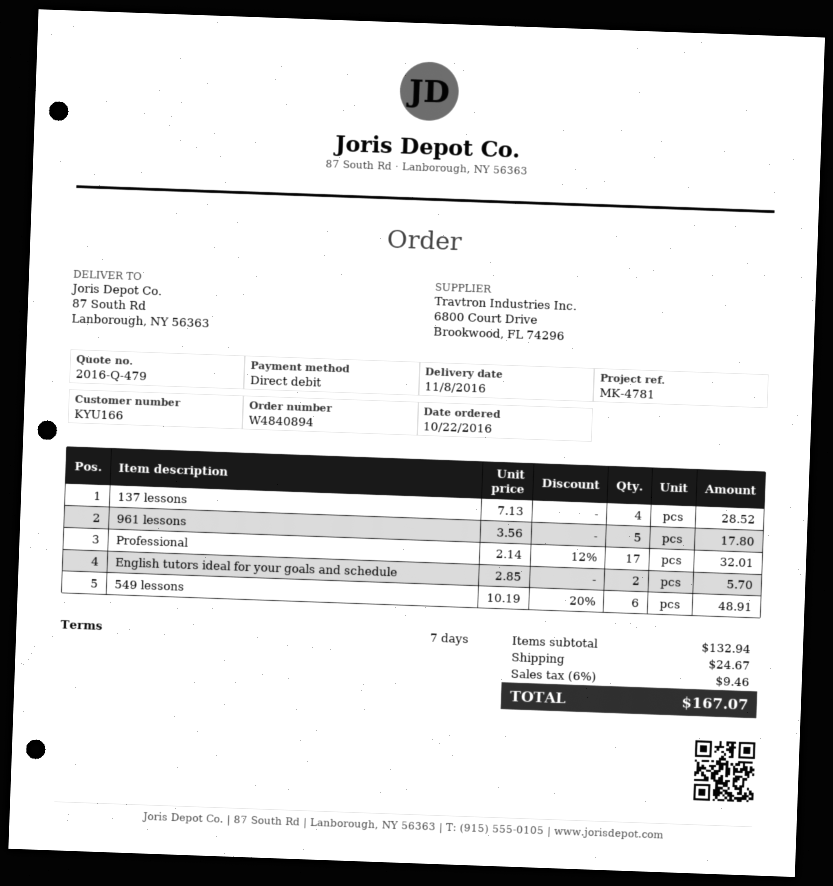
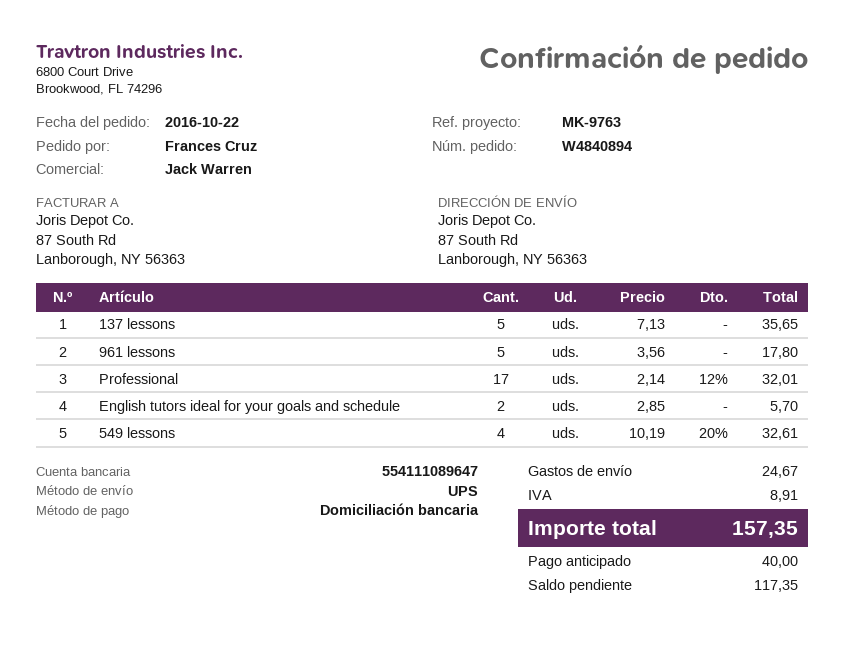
reference: MK-4781 -> MK-9763
137 lessons: 4 x 7.13 = 28.52 -> 5 x 7.13 = 35.65
549 lessons: 6 x 10.19 - 20% = 48.91 -> 4 x 10.19 - 20% = 32.61
tax: 9.46 -> 8.91
total: 167.07 -> 157.35

